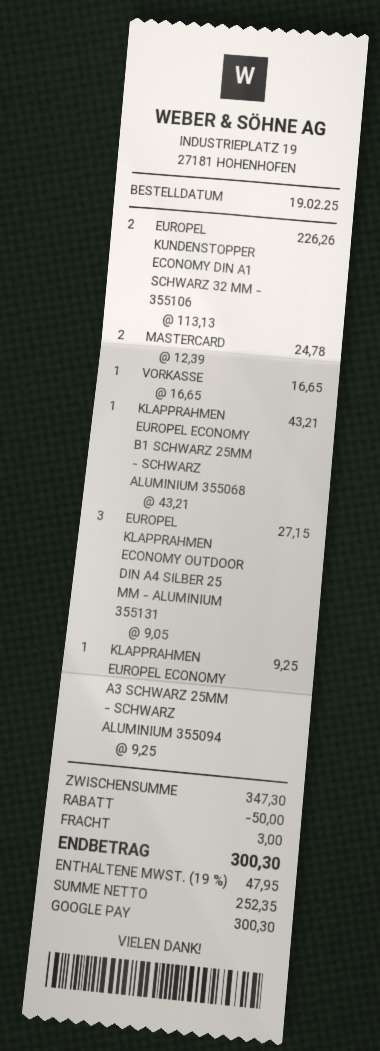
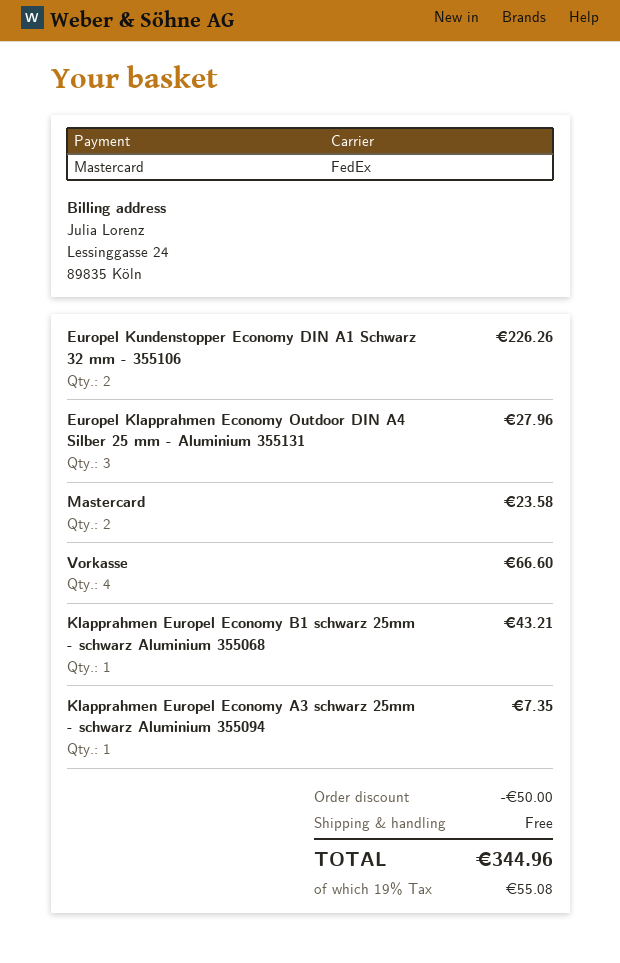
payment method: Google Pay -> Mastercard
MASTERCARD: 2 for 24.78 -> 2 for 23.58
VORKASSE: 1 for 16.65 -> 4 for 66.60
EUROPEL KLAPPRAHMEN ECONOMY OUTDOOR DIN A4 SILBER 25 MM - ALUMINIUM 355131: 3 for 27.15 -> 3 for 27.96
KLAPPRAHMEN EUROPEL ECONOMY A3 SCHWARZ 25MM - SCHWARZ ALUMINIUM 355094: 1 for 9.25 -> 1 for 7.35
shipping: 3.00 -> 0.00
tax: 19% = 47.95 -> 19% = 55.08
total: 300.30 -> 344.96

